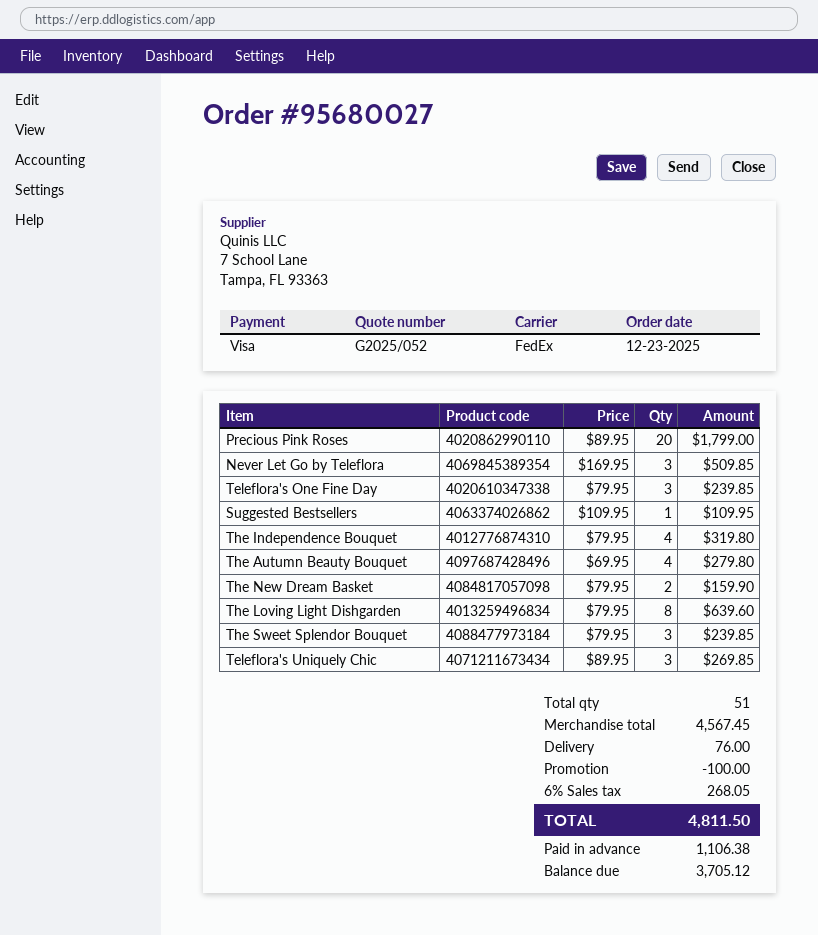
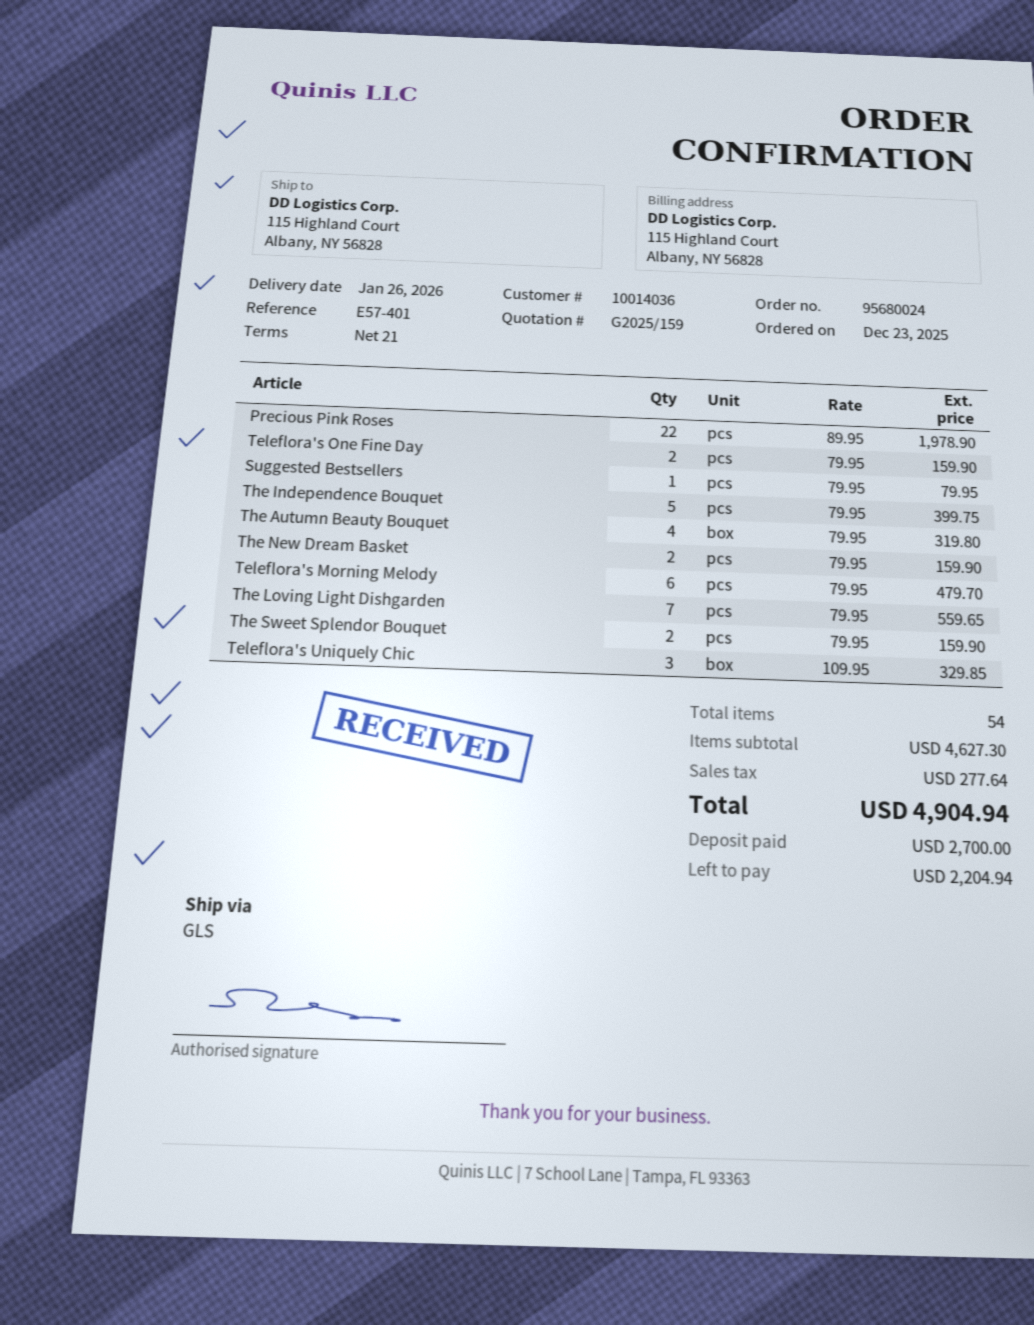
quote number: G2025/052 -> G2025/159
order number: 95680027 -> 95680024
shipping method: FedEx -> GLS
Precious Pink Roses: 20 x 89.95 = 1799.00 -> 22 x 89.95 = 1978.90
Never Let Go by Teleflora: 3 x 169.95 = 509.85 -> none
Teleflora's One Fine Day: 3 x 79.95 = 239.85 -> 2 x 79.95 = 159.90
Suggested Bestsellers: 1 x 109.95 = 109.95 -> 1 x 79.95 = 79.95
The Independence Bouquet: 4 x 79.95 = 319.80 -> 5 x 79.95 = 399.75
The Autumn Beauty Bouquet: 4 x 69.95 = 279.80 -> 4 x 79.95 = 319.80
The Loving Light Dishgarden: 8 x 79.95 = 639.60 -> 7 x 79.95 = 559.65
The Sweet Splendor Bouquet: 3 x 79.95 = 239.85 -> 2 x 79.95 = 159.90
Teleflora's Uniquely Chic: 3 x 89.95 = 269.85 -> 3 x 109.95 = 329.85
Teleflora's Morning Melody: none -> 6 x 79.95 = 479.70
total quantity: 51 -> 54
subtotal: 4567.45 -> 4627.30
discount: 100.00 -> none
shipping: 76.00 -> none
tax: 268.05 -> 277.64
total: 4811.50 -> 4904.94
deposit: 1106.38 -> 2700.00
balance: 3705.12 -> 2204.94

